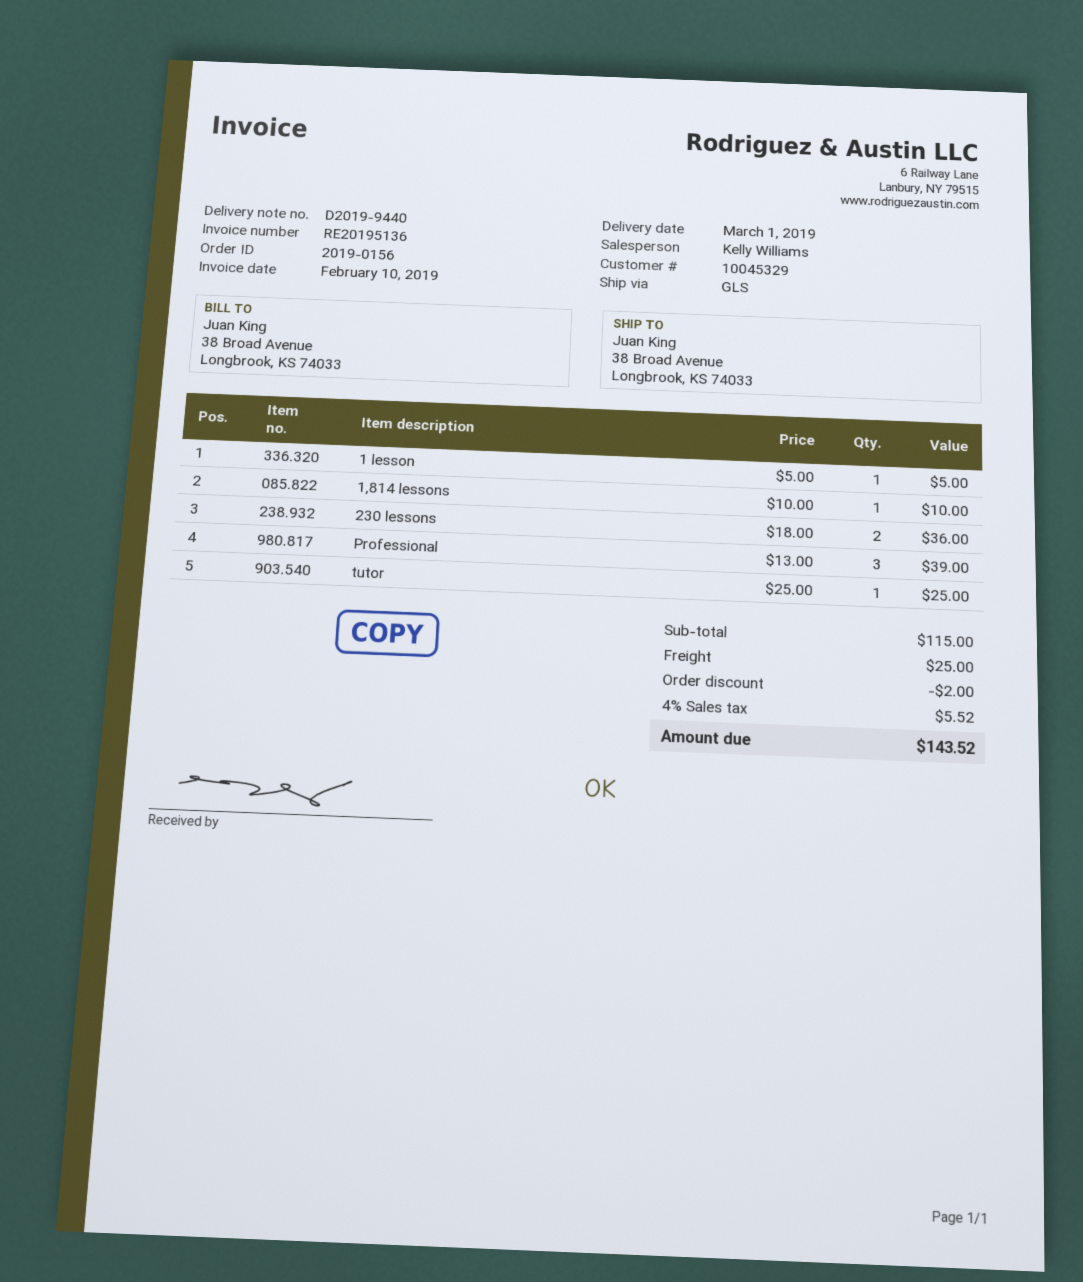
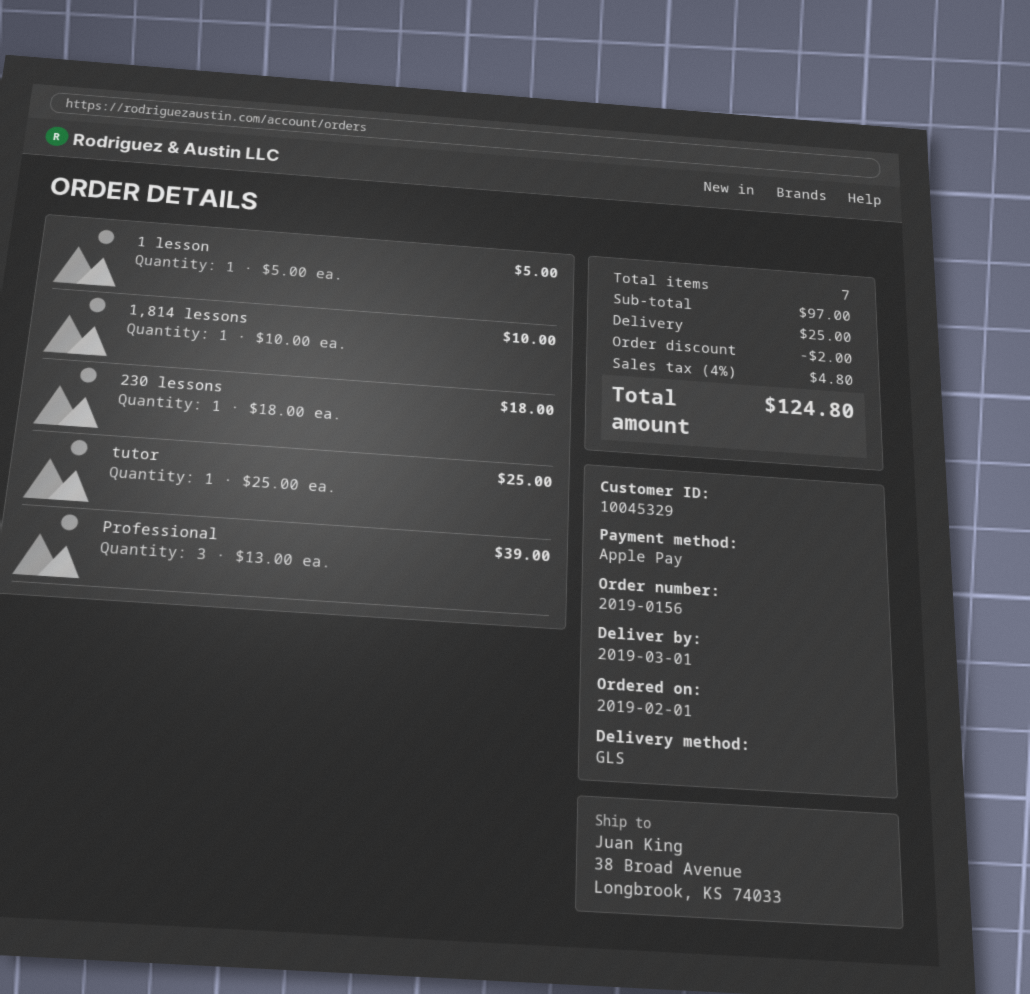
230 lessons: 2 x 18.00 = 36.00 -> 1 x 18.00 = 18.00
subtotal: 115.00 -> 97.00
tax: 4% = 5.52 -> 4% = 4.80
total: 143.52 -> 124.80

